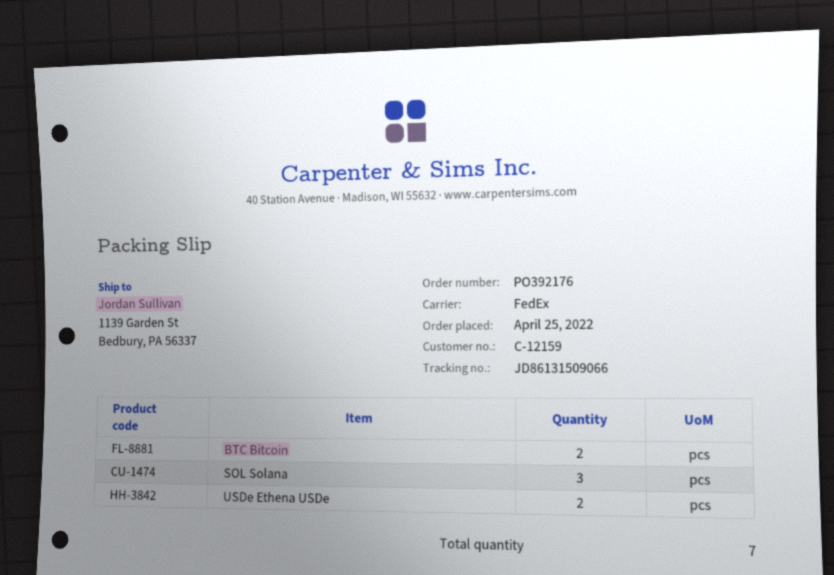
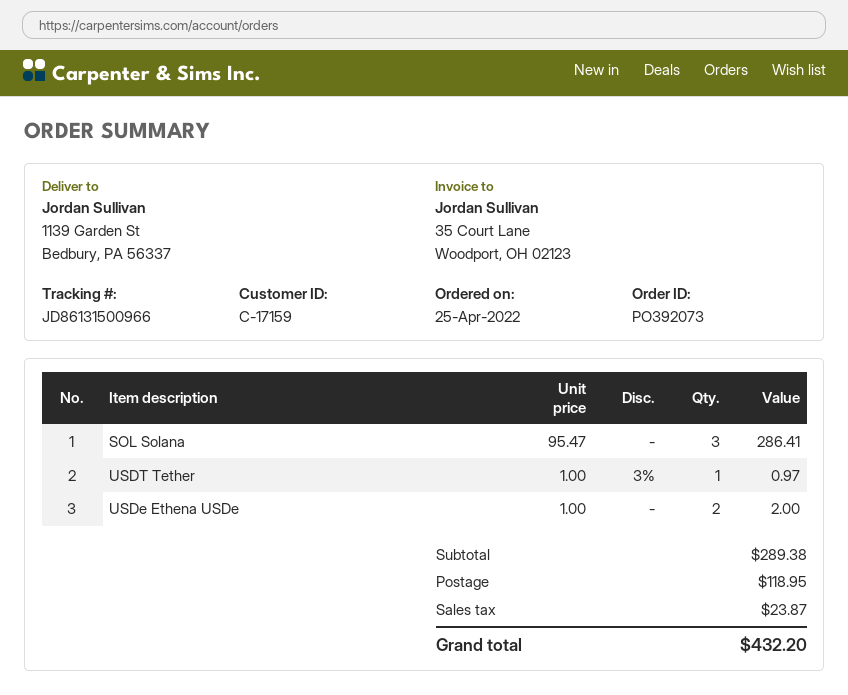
order number: PO392176 -> PO392073
customer number: C-12159 -> C-17159
tracking number: JD86131509066 -> JD86131500966
BTC Bitcoin: 2 -> none
USDT Tether: none -> 1

